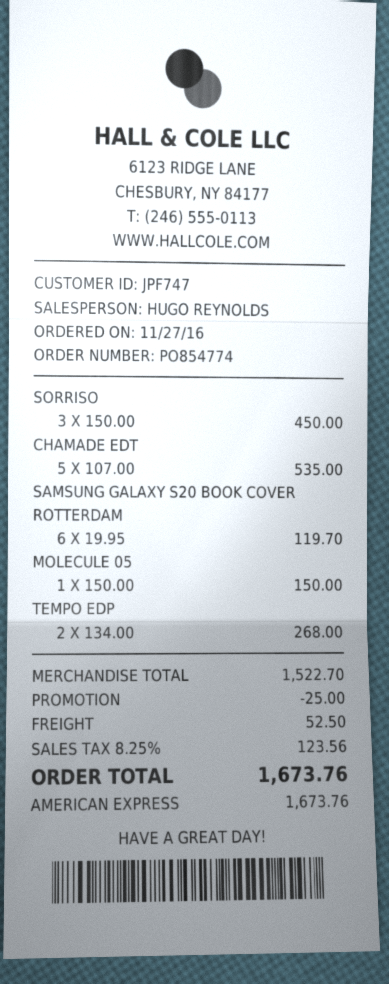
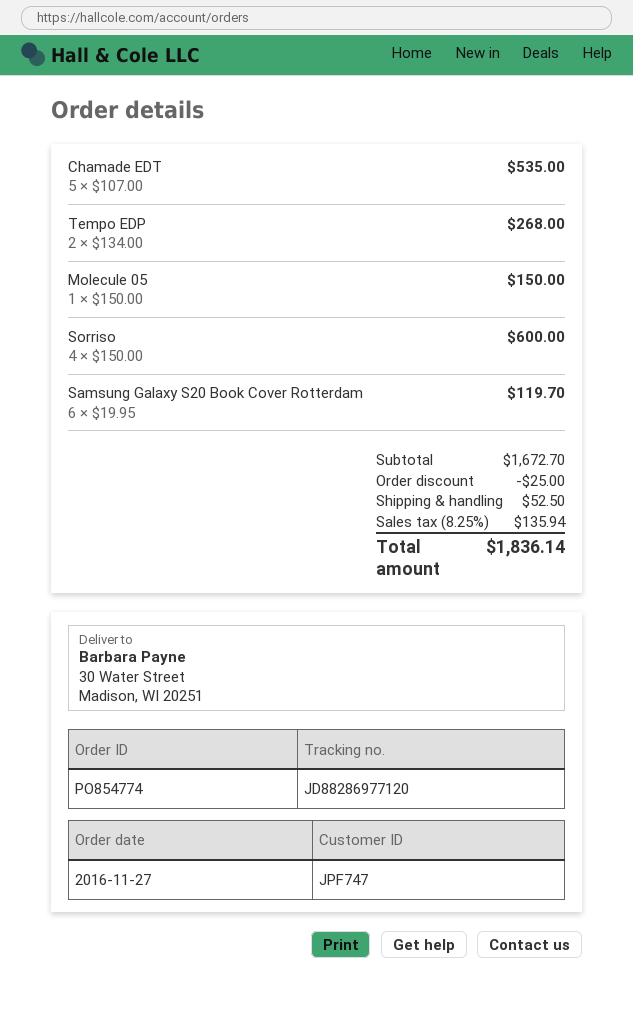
SORRISO: 3 x 150.00 = 450.00 -> 4 x 150.00 = 600.00
subtotal: 1522.70 -> 1672.70
tax: 8.25% = 123.56 -> 8.25% = 135.94
total: 1673.76 -> 1836.14

